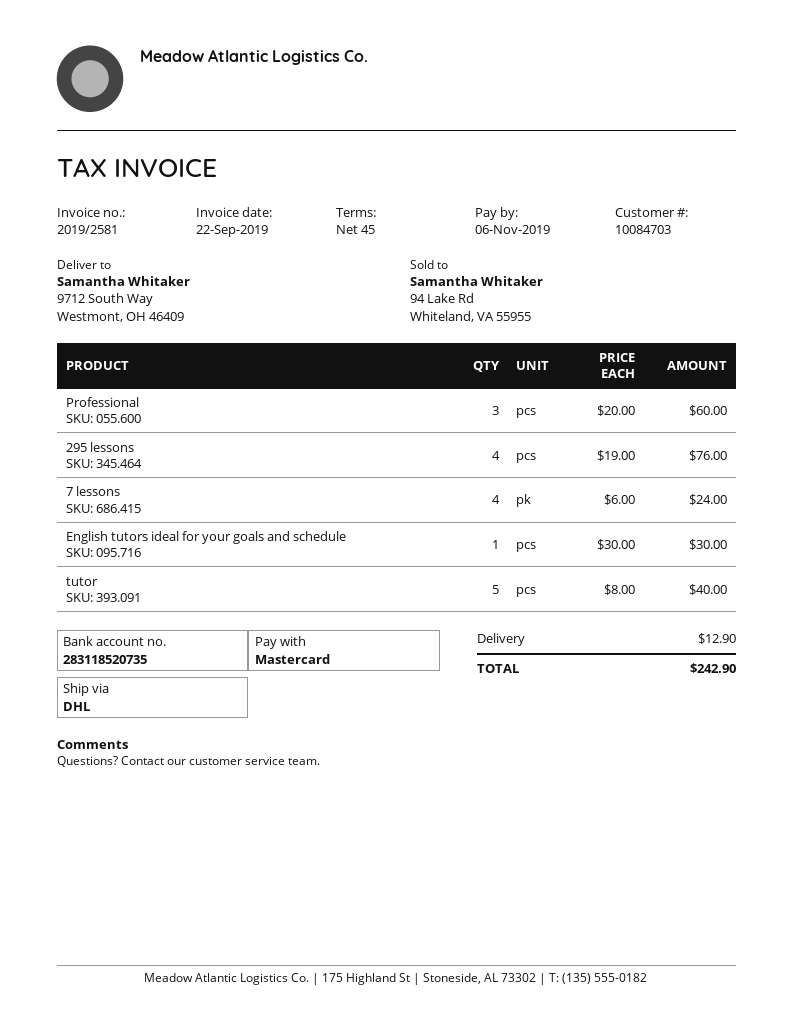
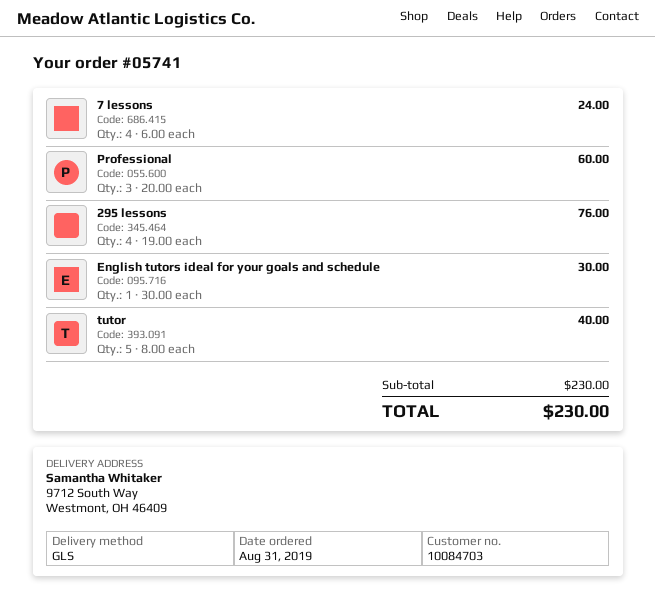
shipping method: DHL -> GLS
shipping: 12.90 -> none
total: 242.90 -> 230.00

